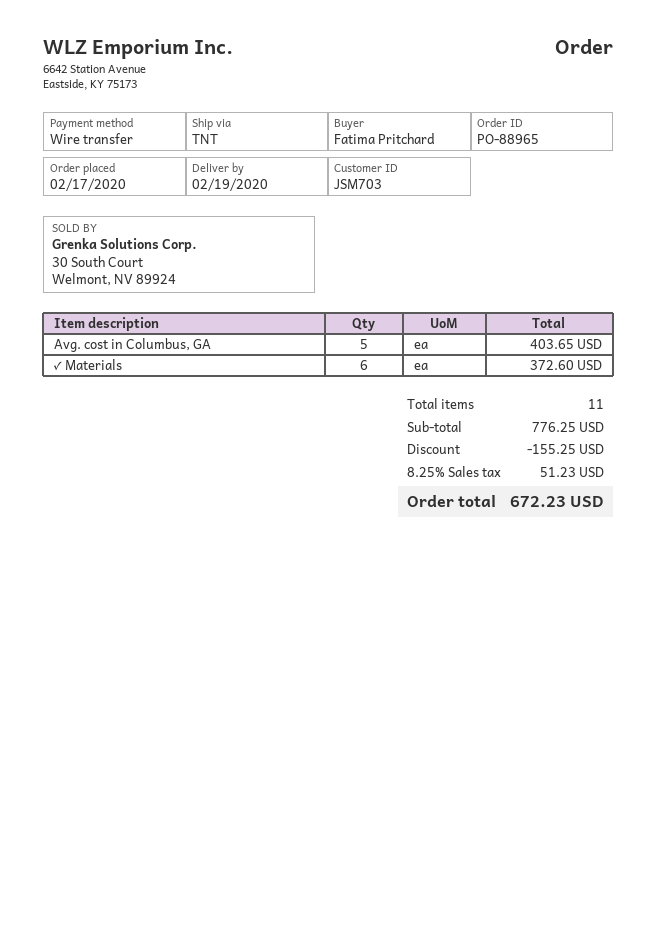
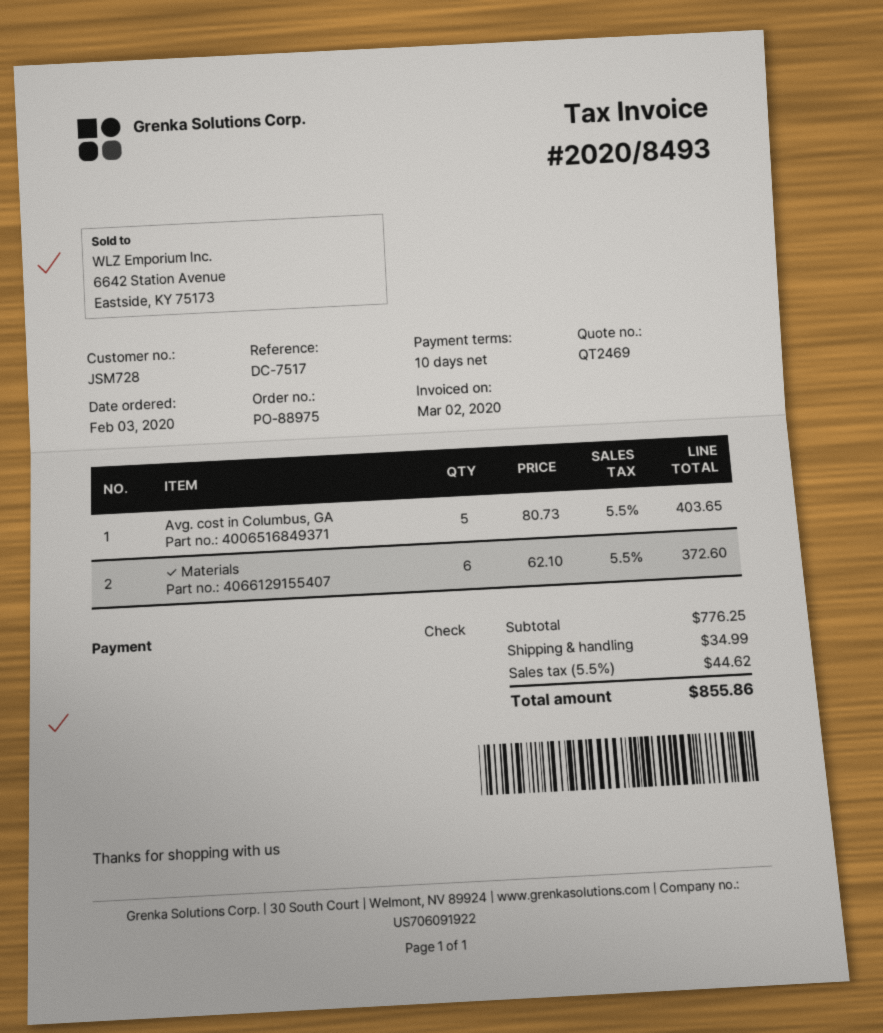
order number: PO-88965 -> PO-88975
order date: 2020-02-17 -> 2020-02-03
customer number: JSM703 -> JSM728
payment method: bank transfer -> cheque
discount: 155.25 -> none
shipping: none -> 34.99
tax: 8.25% = 51.23 -> 5.5% = 44.62
total: 672.23 -> 855.86

